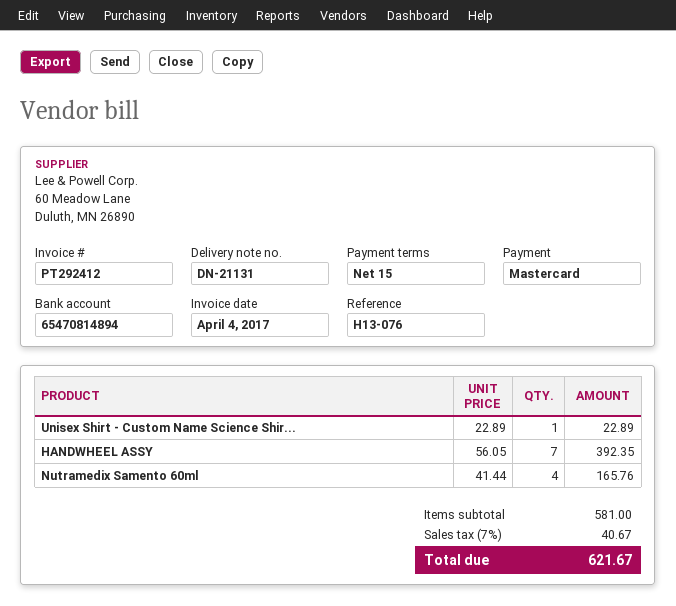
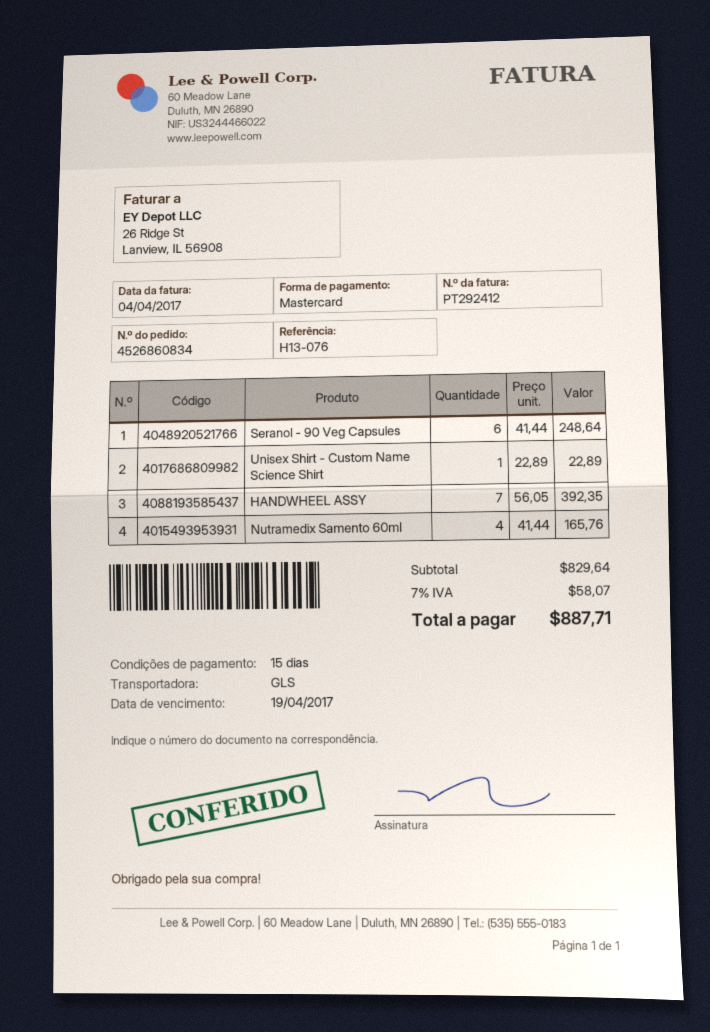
Seranol - 90 Veg Capsules: none -> 6 x 41.44 = 248.64
subtotal: 581.00 -> 829.64
tax: 7% = 40.67 -> 7% = 58.07
total: 621.67 -> 887.71

